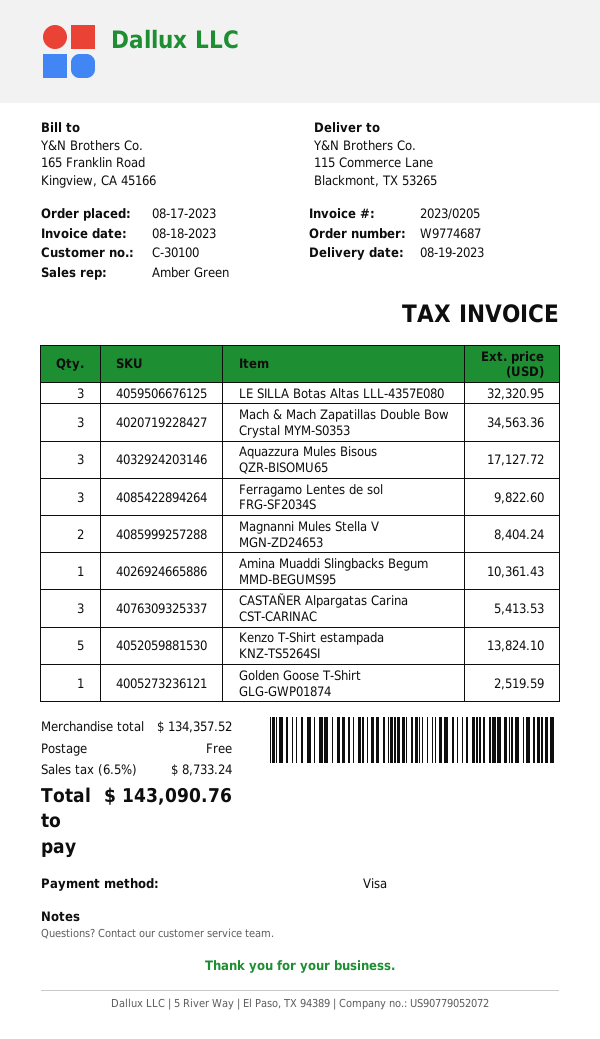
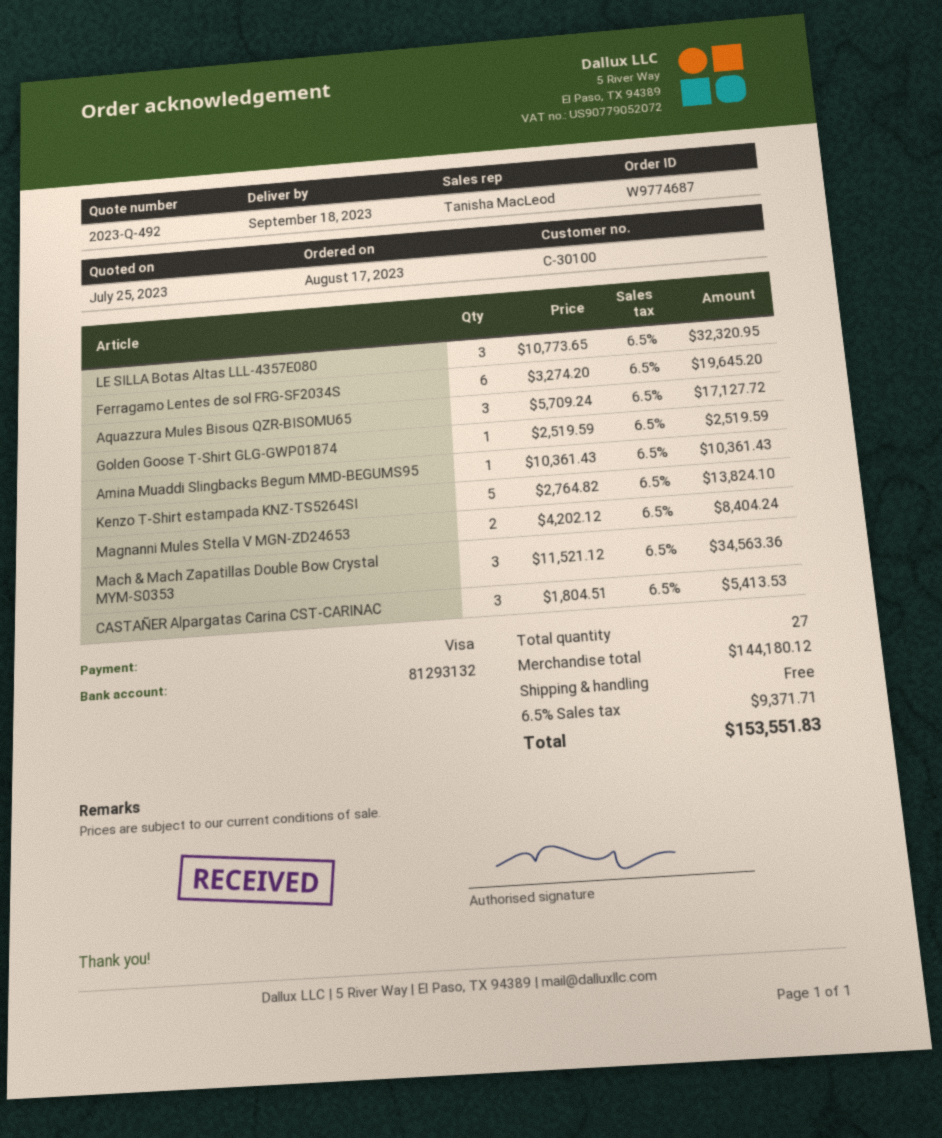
delivery date: 2023-08-19 -> 2023-09-18
sales rep: Amber Green -> Tanisha MacLeod
Ferragamo Lentes de sol FRG-SF2034S: 3 for 9822.60 -> 6 for 19645.20
subtotal: 134357.52 -> 144180.12
tax: 6.5% = 8733.24 -> 6.5% = 9371.71
total: 143090.76 -> 153551.83

